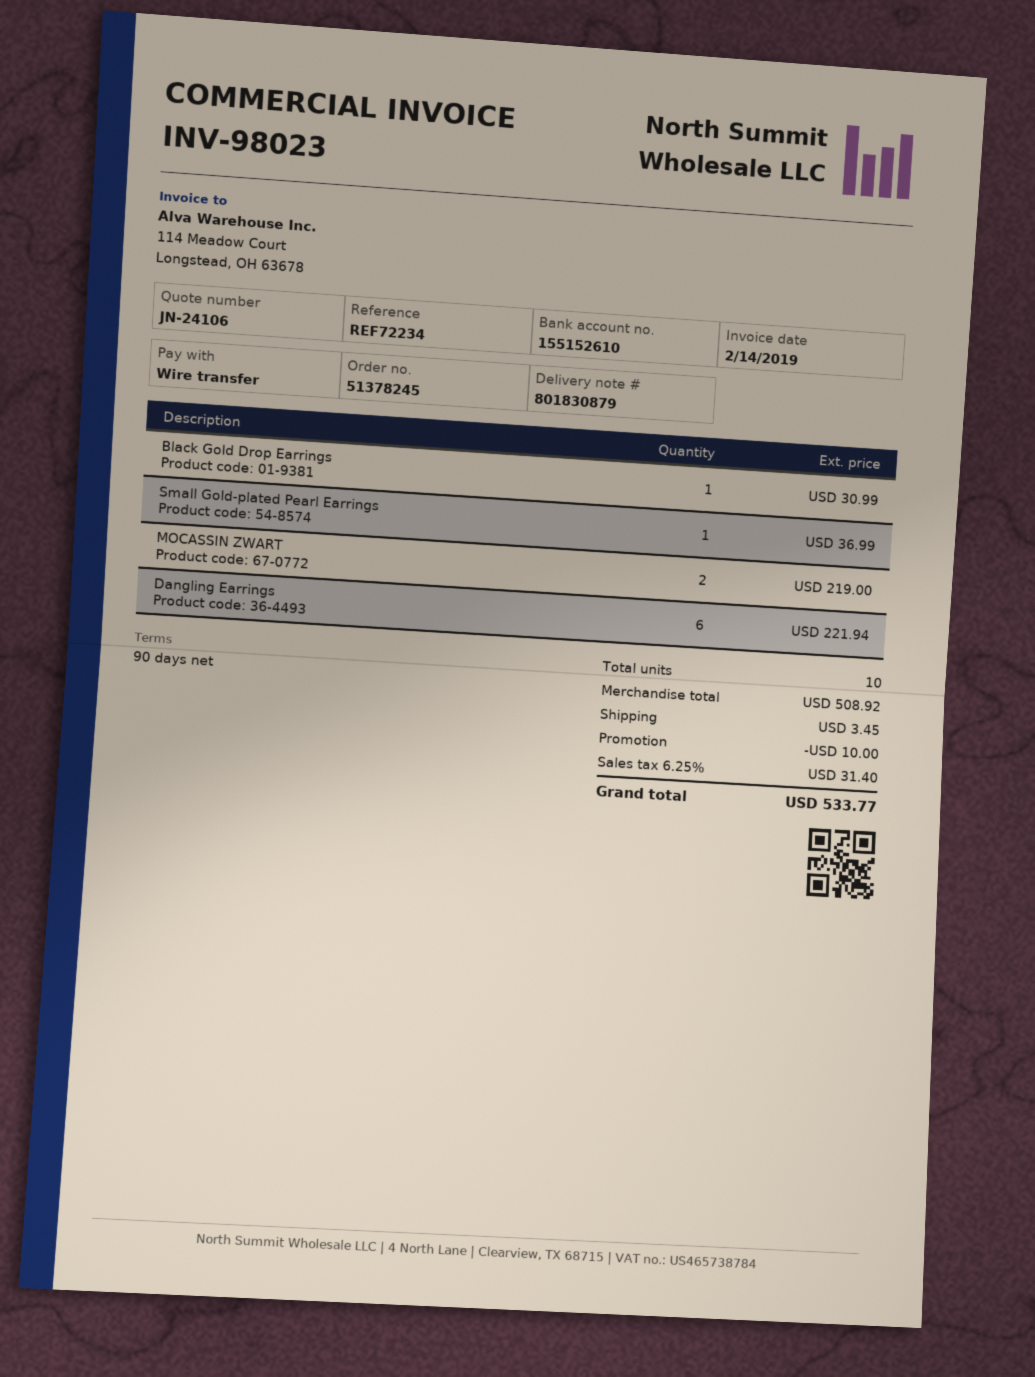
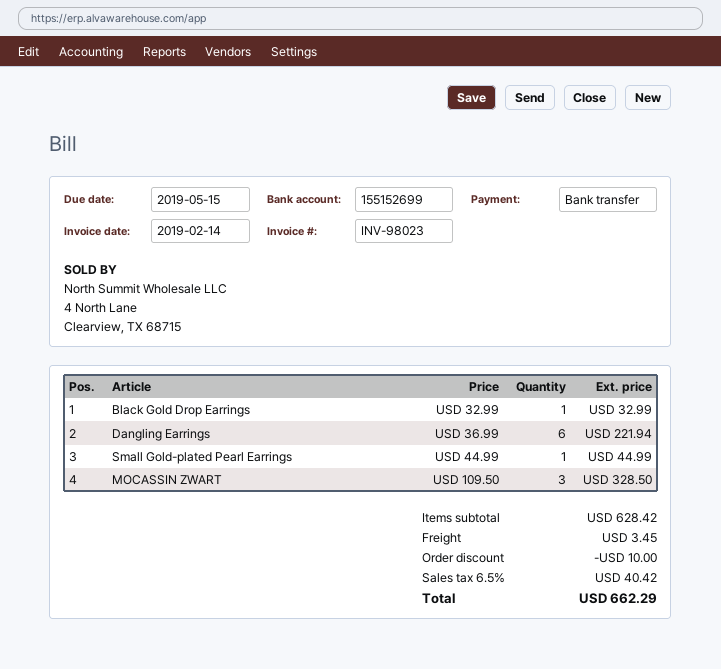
bank account: 155152610 -> 155152699
Black Gold Drop Earrings: 1 for 30.99 -> 1 for 32.99
Small Gold-plated Pearl Earrings: 1 for 36.99 -> 1 for 44.99
MOCASSIN ZWART: 2 for 219.00 -> 3 for 328.50
subtotal: 508.92 -> 628.42
tax: 6.25% = 31.40 -> 6.5% = 40.42
total: 533.77 -> 662.29

